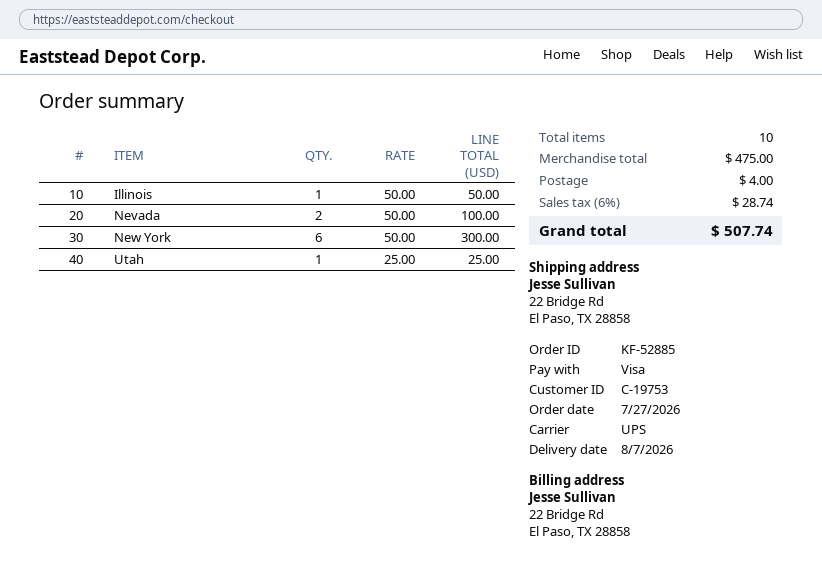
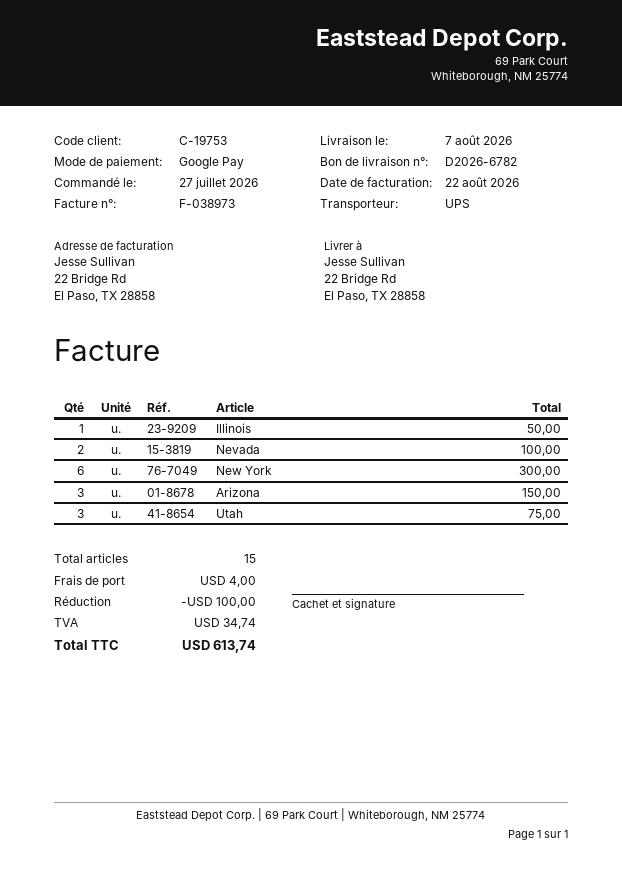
payment method: Visa -> Google Pay
Utah: 1 for 25.00 -> 3 for 75.00
Arizona: none -> 3 for 150.00
total quantity: 10 -> 15
discount: none -> 100.00
tax: 28.74 -> 34.74
total: 507.74 -> 613.74

